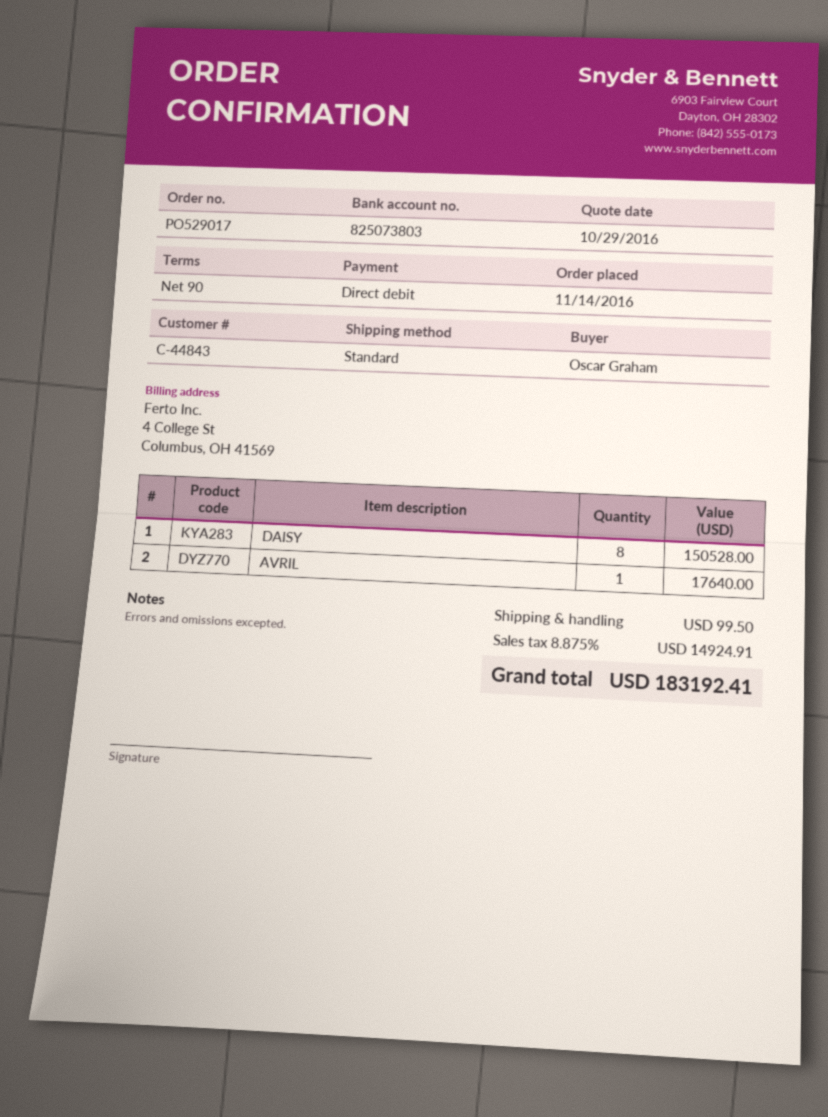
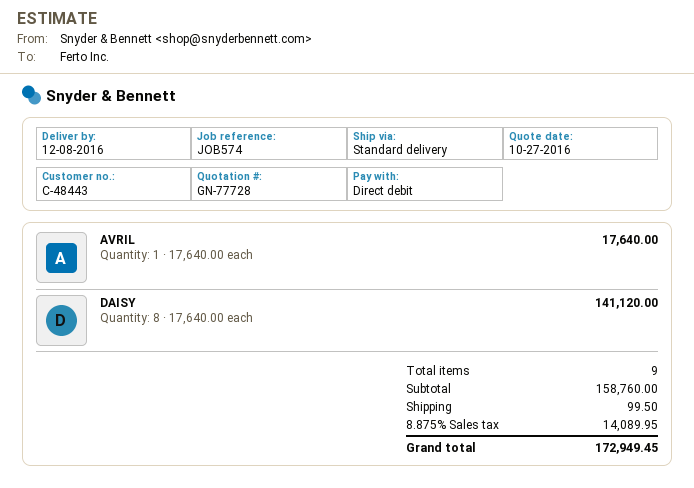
quote date: 2016-10-29 -> 2016-10-27
customer number: C-44843 -> C-48443
DAISY: 8 for 150528.00 -> 8 for 141120.00
tax: 8.875% = 14924.91 -> 8.875% = 14089.95
total: 183192.41 -> 172949.45

